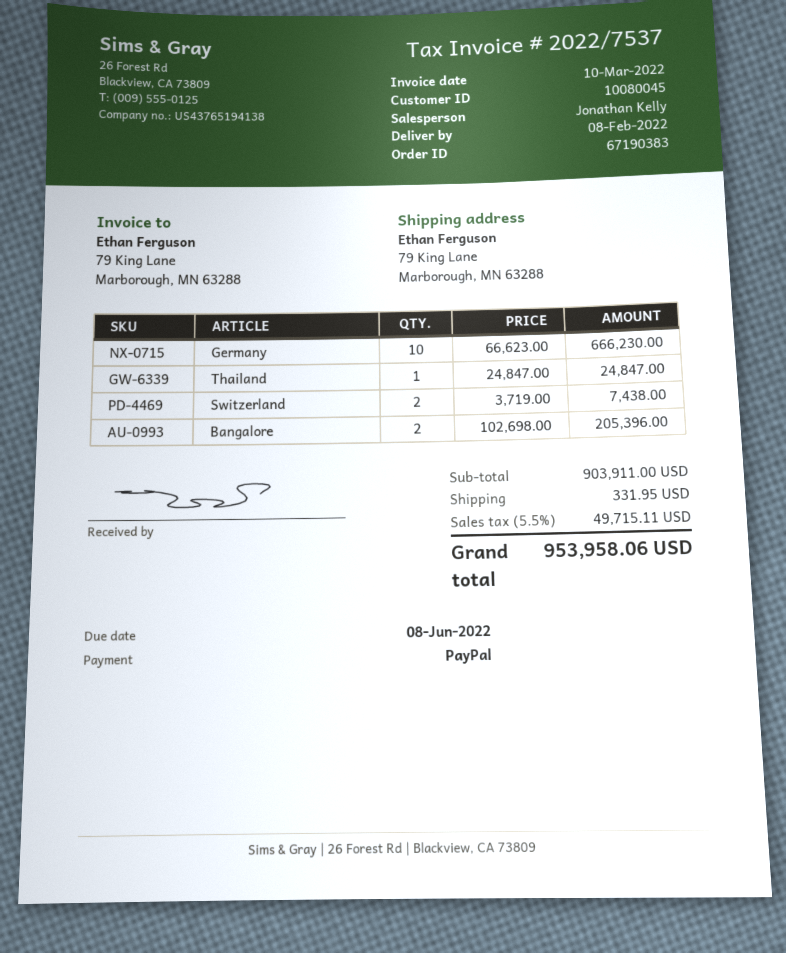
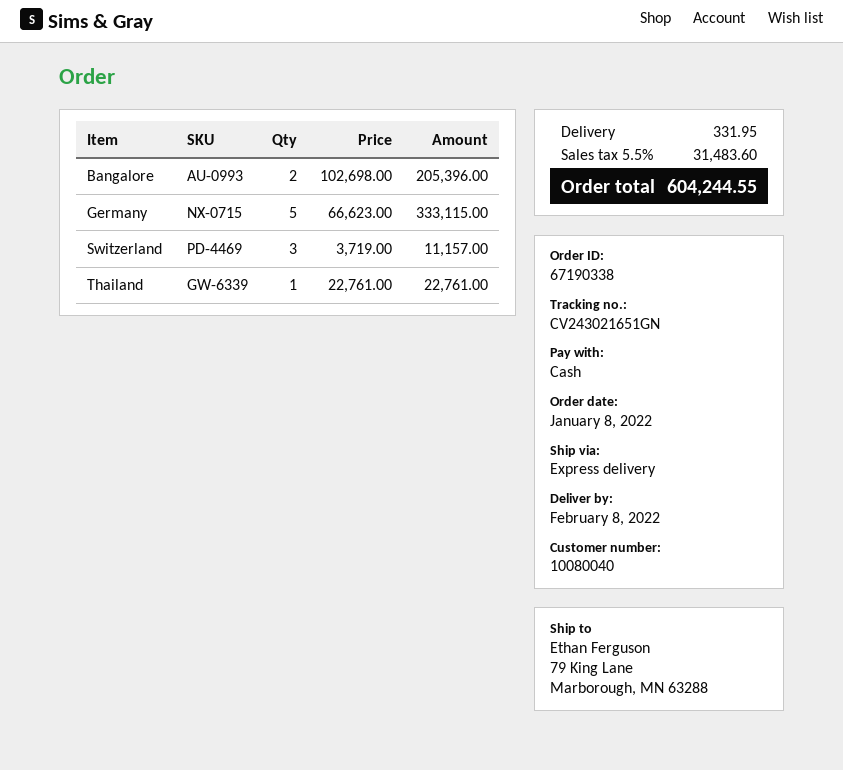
order number: 67190383 -> 67190338
customer number: 10080045 -> 10080040
payment method: PayPal -> cash
Germany: 10 x 66623.00 = 666230.00 -> 5 x 66623.00 = 333115.00
Thailand: 1 x 24847.00 = 24847.00 -> 1 x 22761.00 = 22761.00
Switzerland: 2 x 3719.00 = 7438.00 -> 3 x 3719.00 = 11157.00
tax: 5.5% = 49715.11 -> 5.5% = 31483.60
total: 953958.06 -> 604244.55

